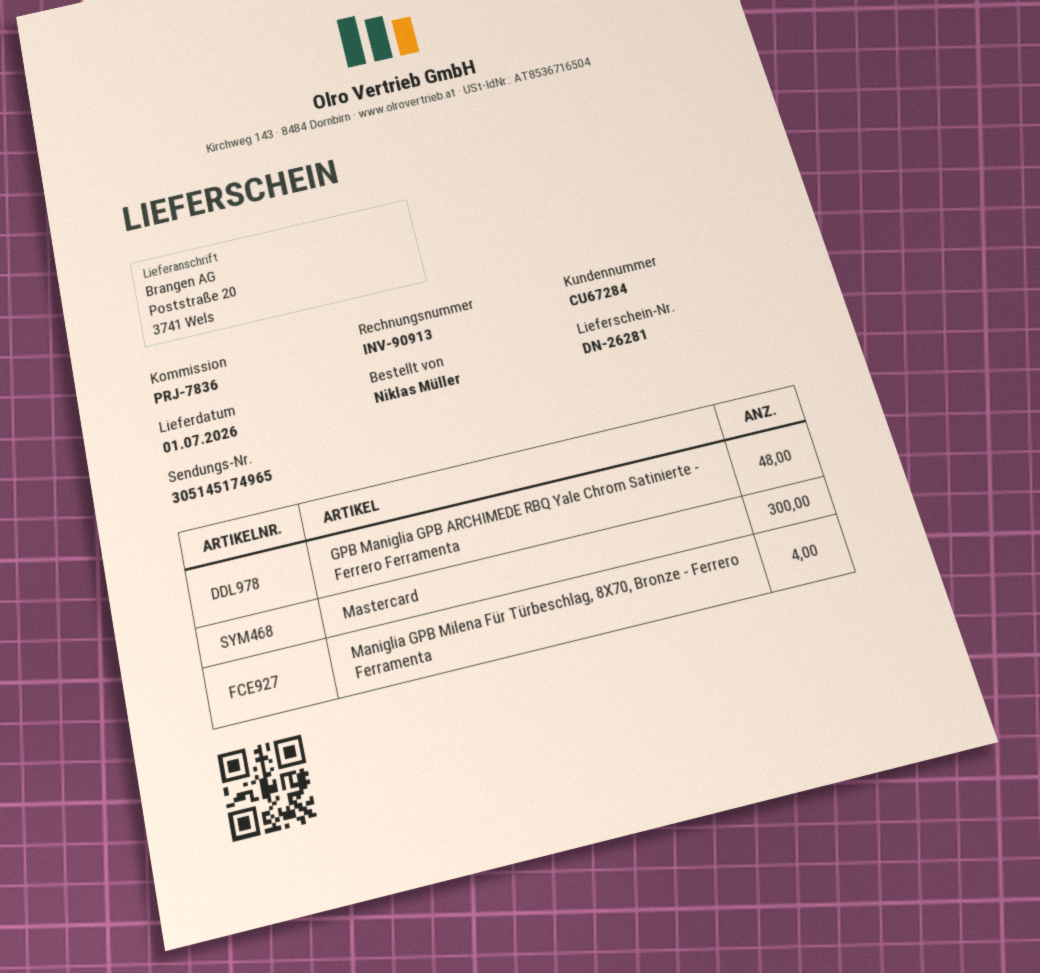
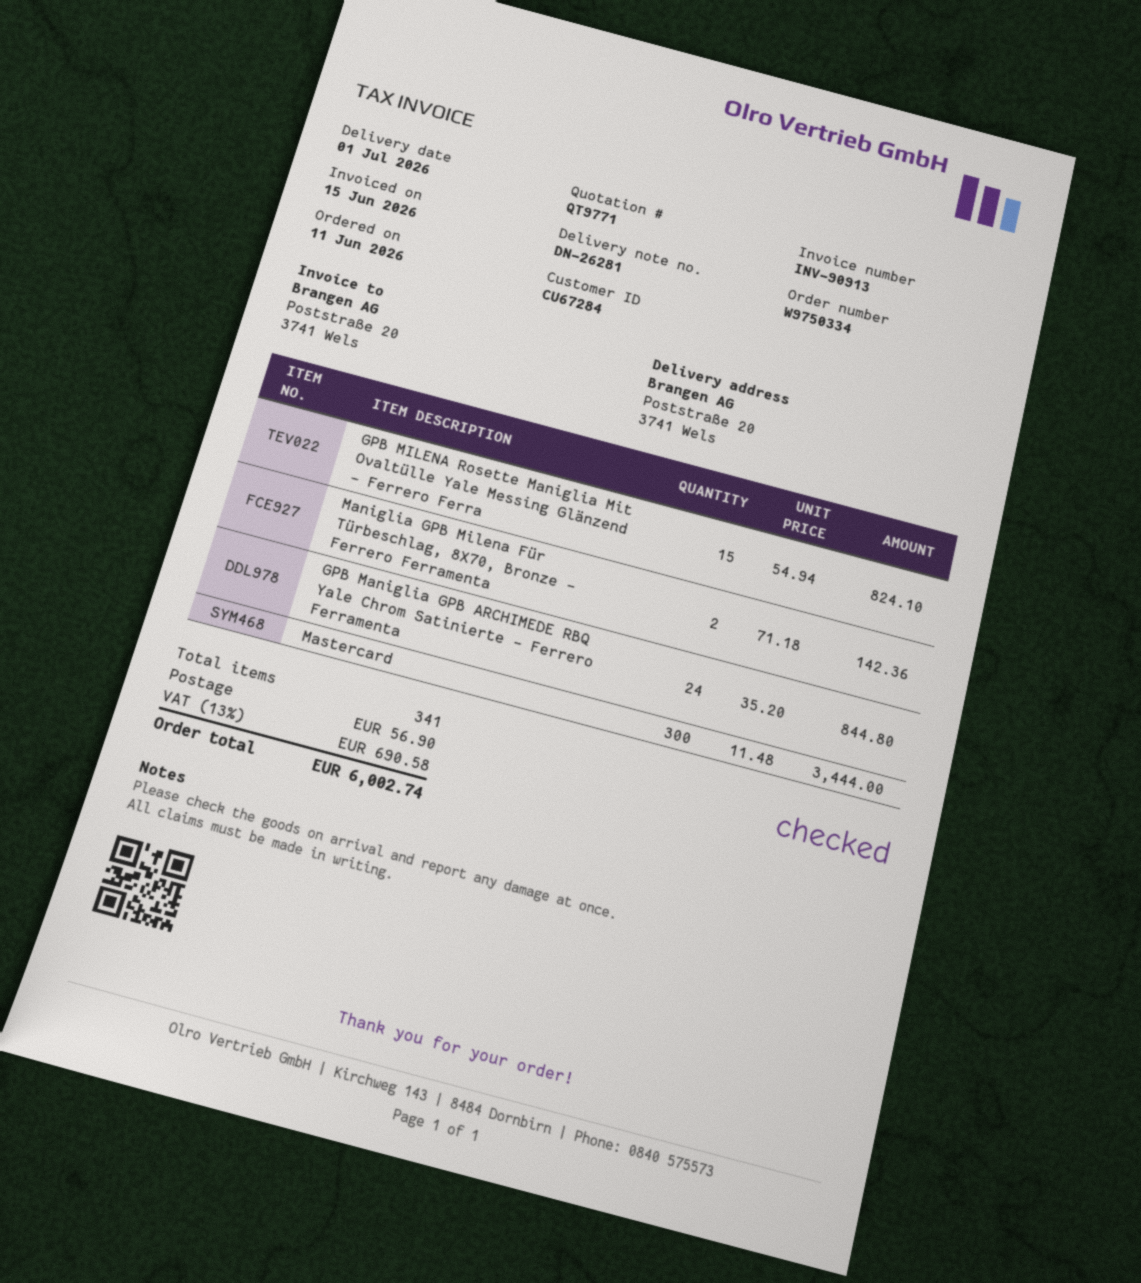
GPB Maniglia GPB ARCHIMEDE RBQ Yale Chrom Satinierte - Ferrero Ferramenta: 48 -> 24
Maniglia GPB Milena Für Türbeschlag, 8X70, Bronze - Ferrero Ferramenta: 4 -> 2
GPB MILENA Rosette Maniglia Mit Ovaltülle Yale Messing Glänzend - Ferrero Ferra: none -> 15

